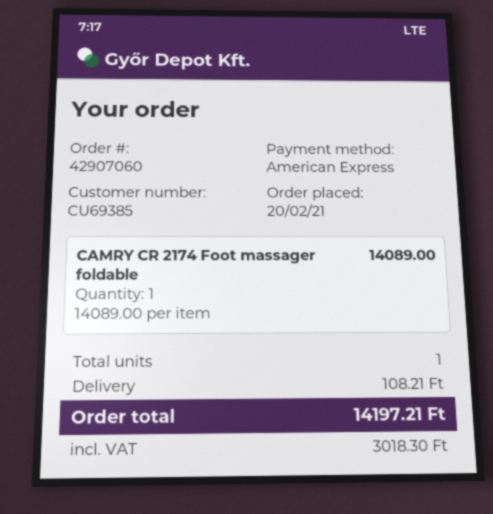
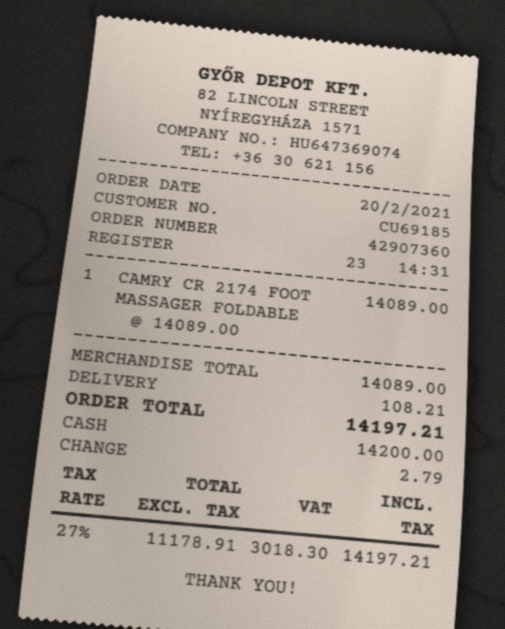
order number: 42907060 -> 42907360
customer number: CU69385 -> CU69185
payment method: American Express -> cash

